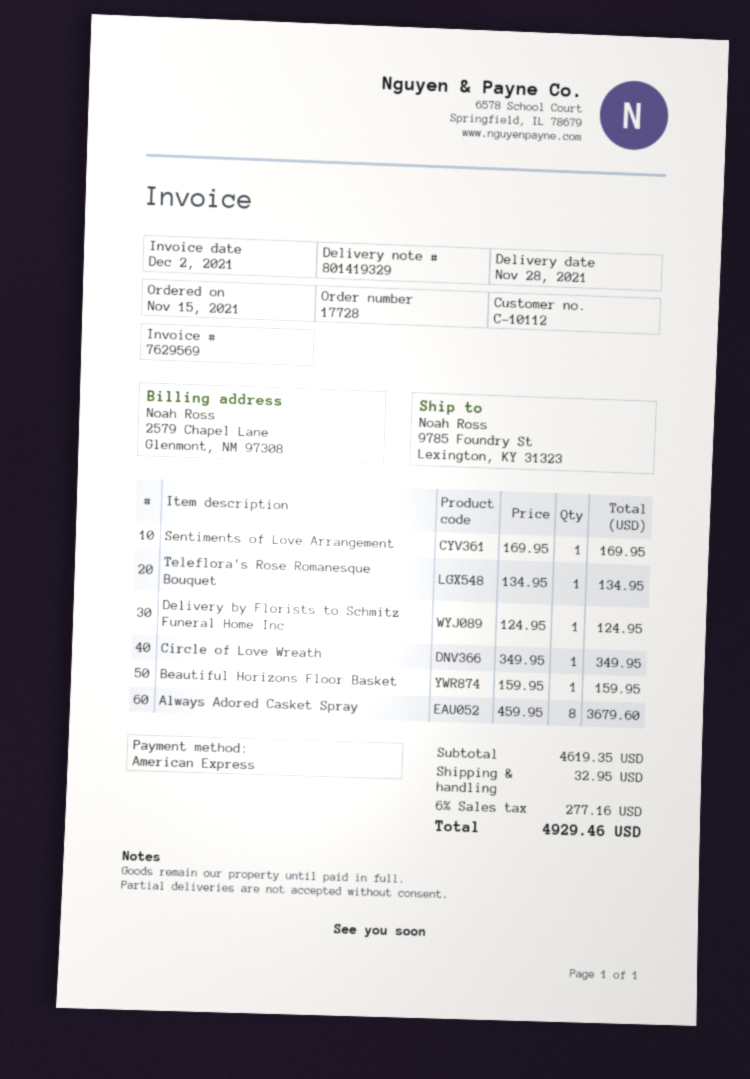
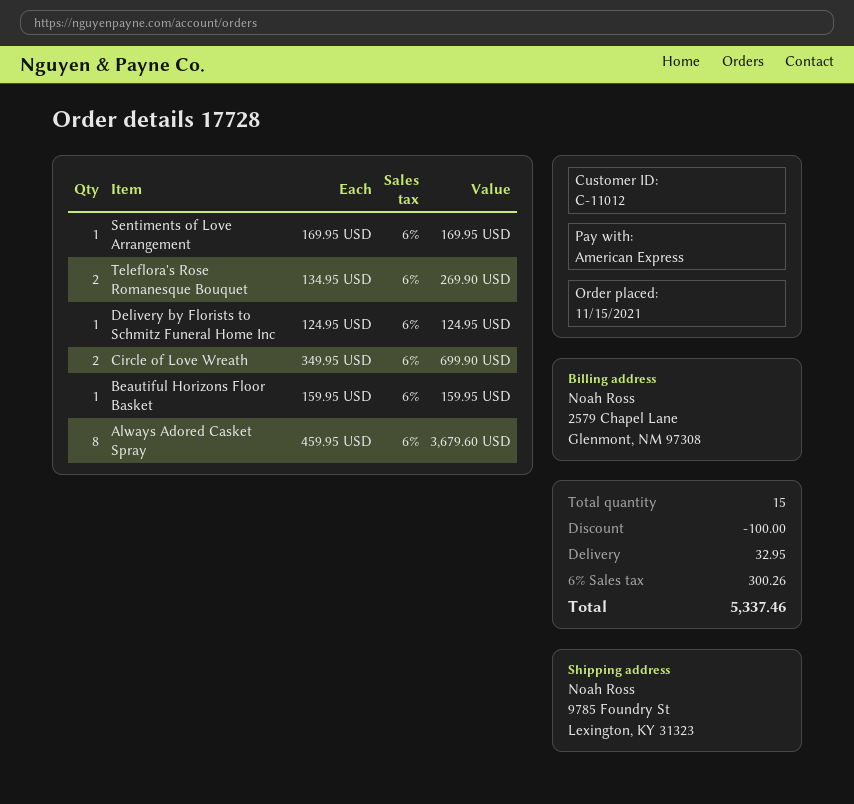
customer number: C-10112 -> C-11012
Teleflora's Rose Romanesque Bouquet: 1 x 134.95 = 134.95 -> 2 x 134.95 = 269.90
Circle of Love Wreath: 1 x 349.95 = 349.95 -> 2 x 349.95 = 699.90
discount: none -> 100.00
tax: 6% = 277.16 -> 6% = 300.26
total: 4929.46 -> 5337.46

